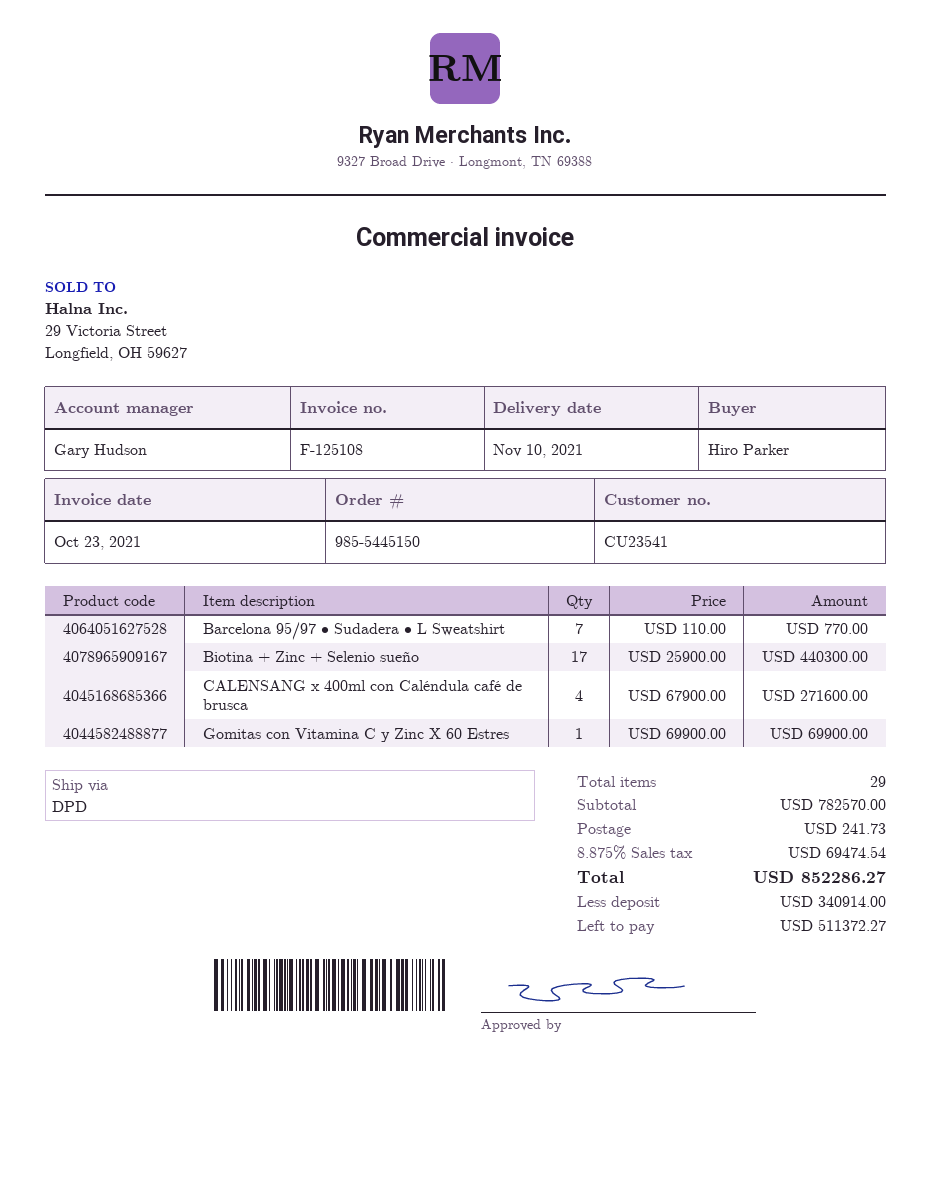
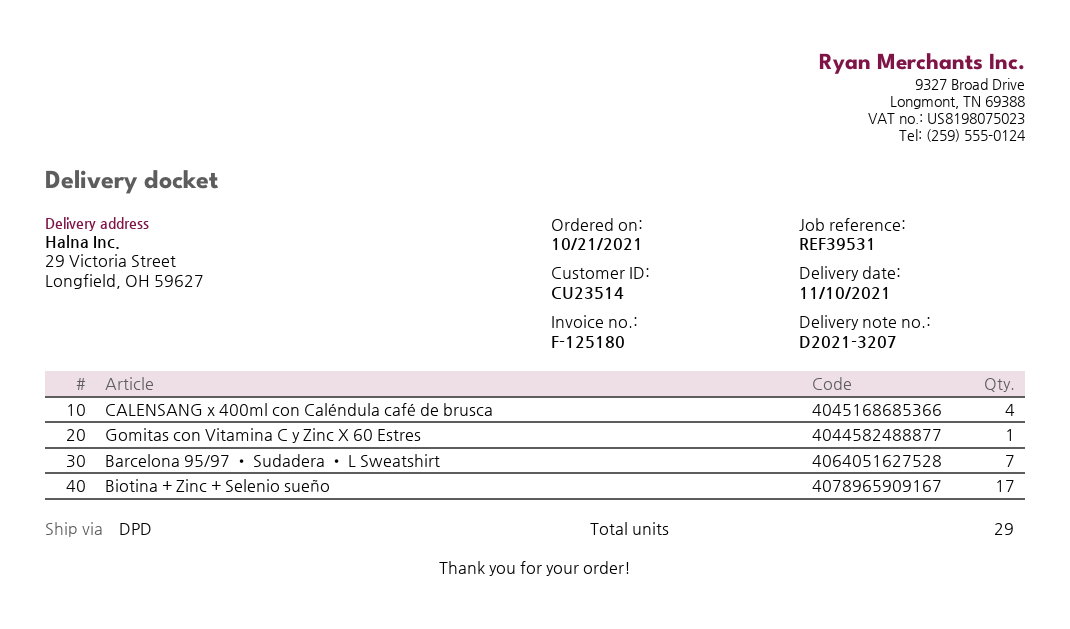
invoice number: F-125108 -> F-125180
customer number: CU23541 -> CU23514

